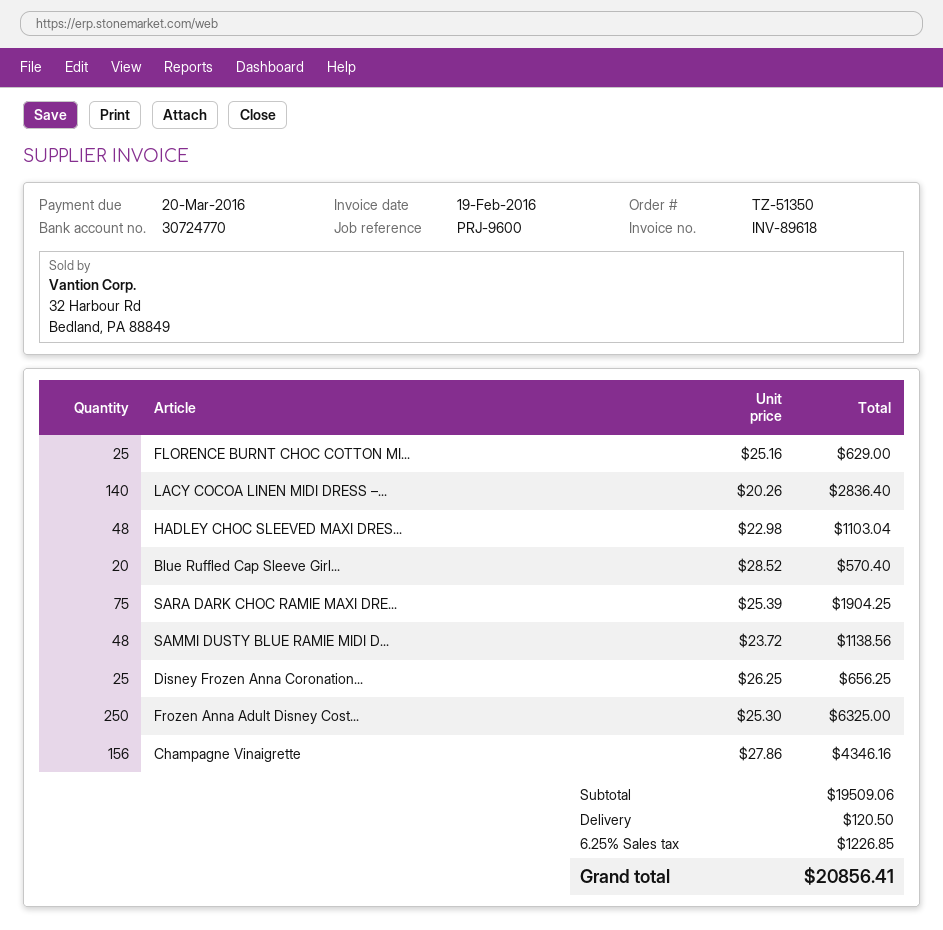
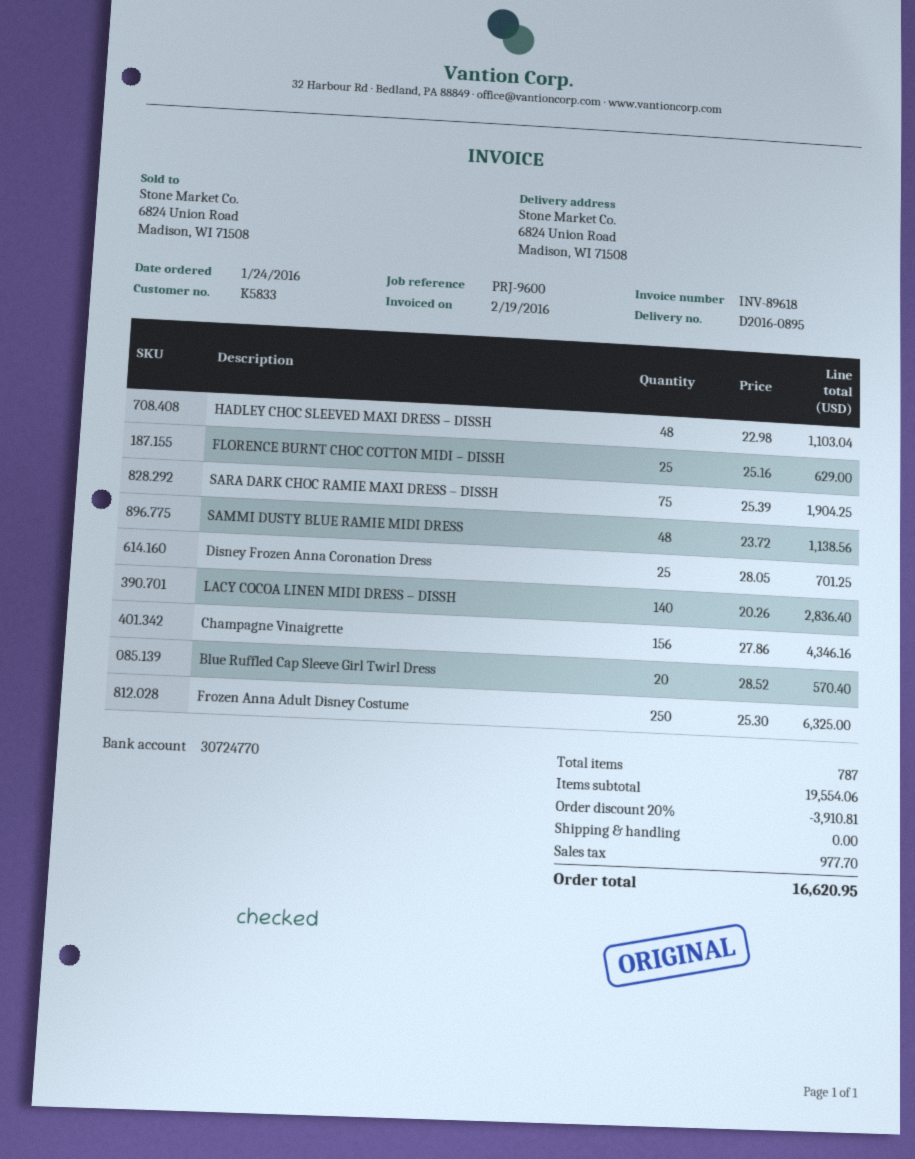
Disney Frozen Anna Coronation...: 25 x 26.25 = 656.25 -> 25 x 28.05 = 701.25
subtotal: 19509.06 -> 19554.06
discount: none -> 20% = 3910.81
shipping: 120.50 -> 0.00
tax: 1226.85 -> 977.70
total: 20856.41 -> 16620.95

